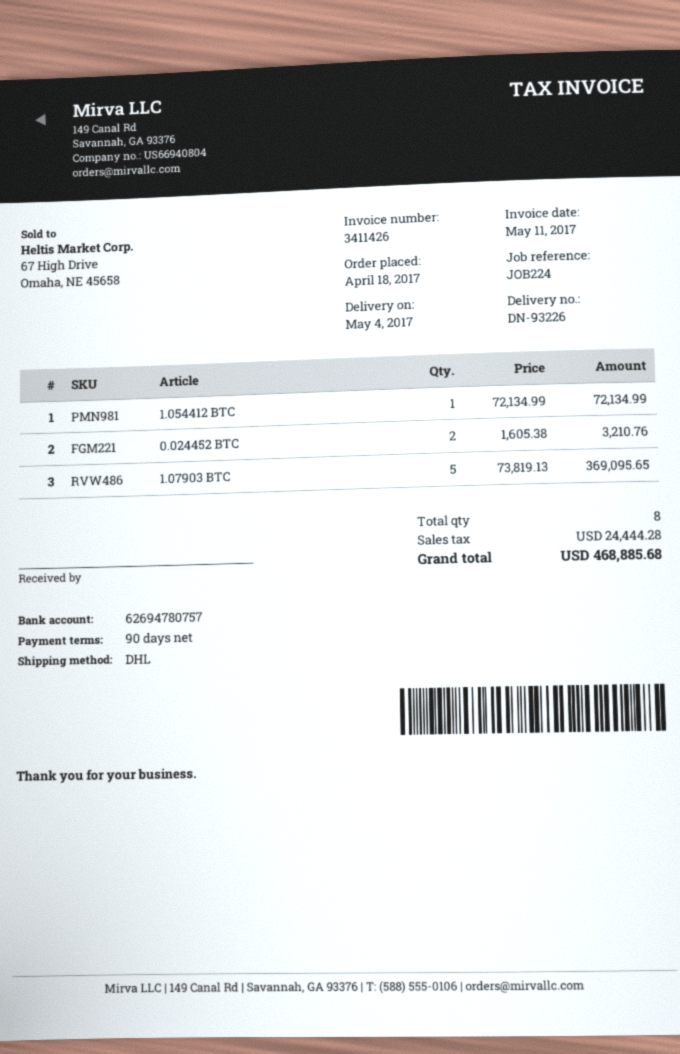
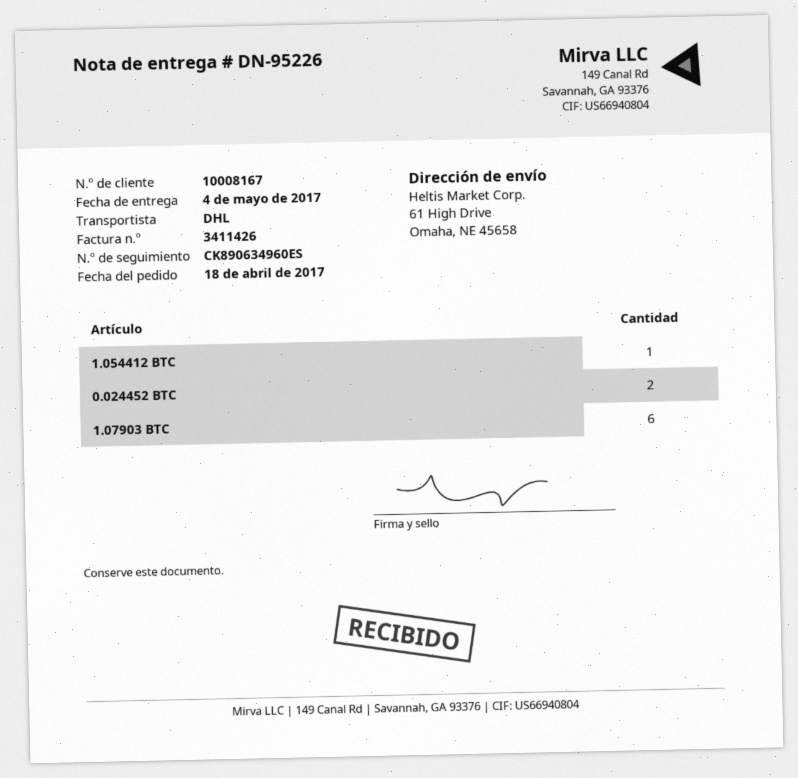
delivery note number: DN-93226 -> DN-95226
1.07903 BTC: 5 -> 6

